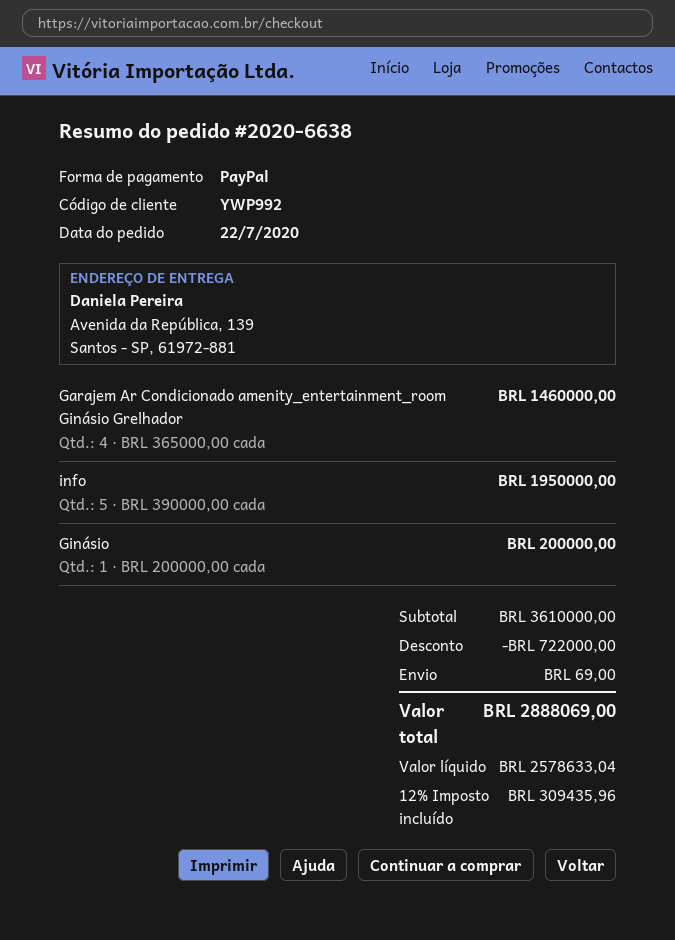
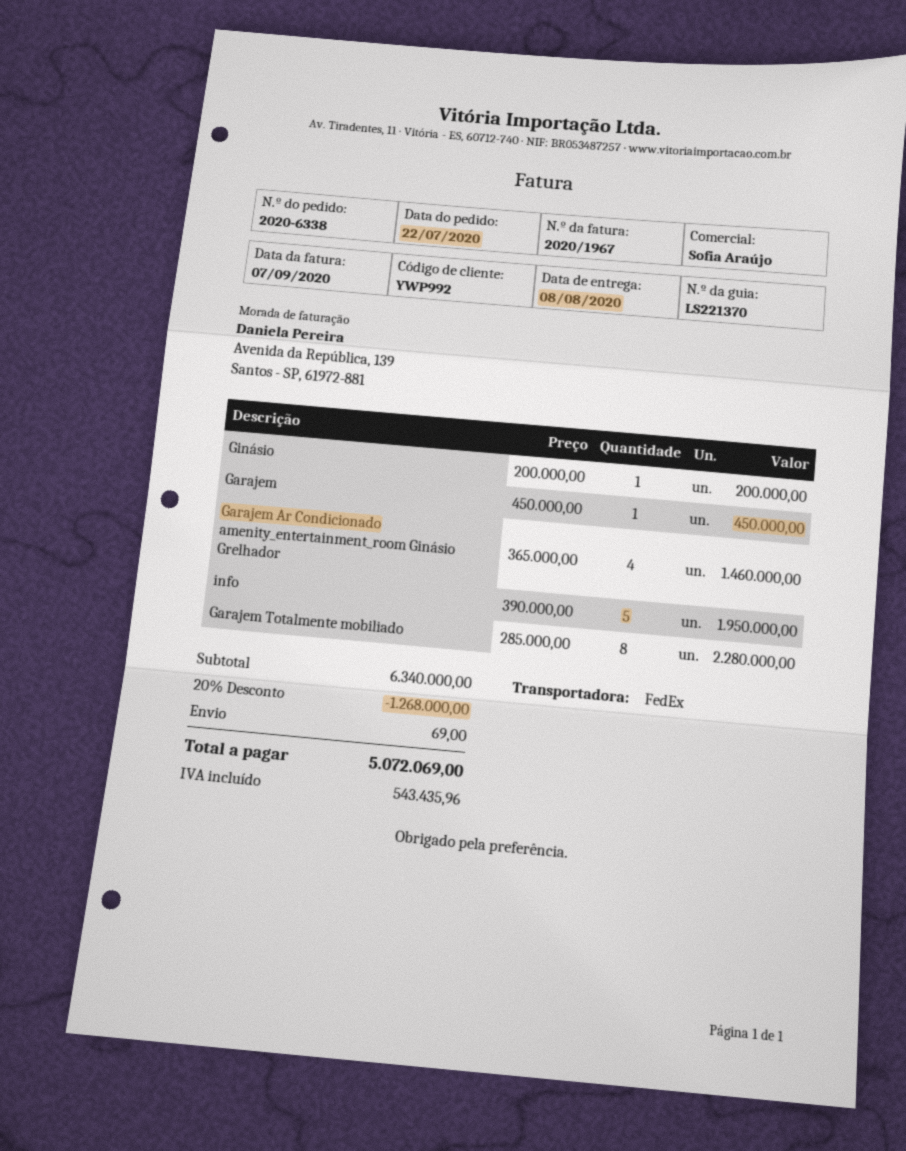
order number: 2020-6638 -> 2020-6338
Garajem: none -> 1 x 450000.00 = 450000.00
Garajem Totalmente mobiliado: none -> 8 x 285000.00 = 2280000.00
subtotal: 3610000.00 -> 6340000.00
discount: 722000.00 -> 1268000.00
tax: 309435.96 -> 543435.96
total: 2888069.00 -> 5072069.00

